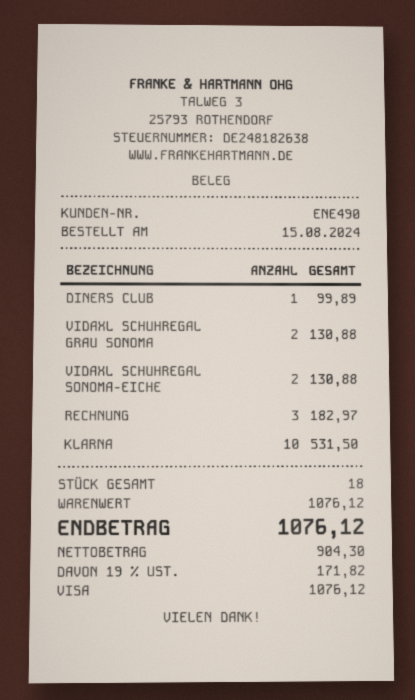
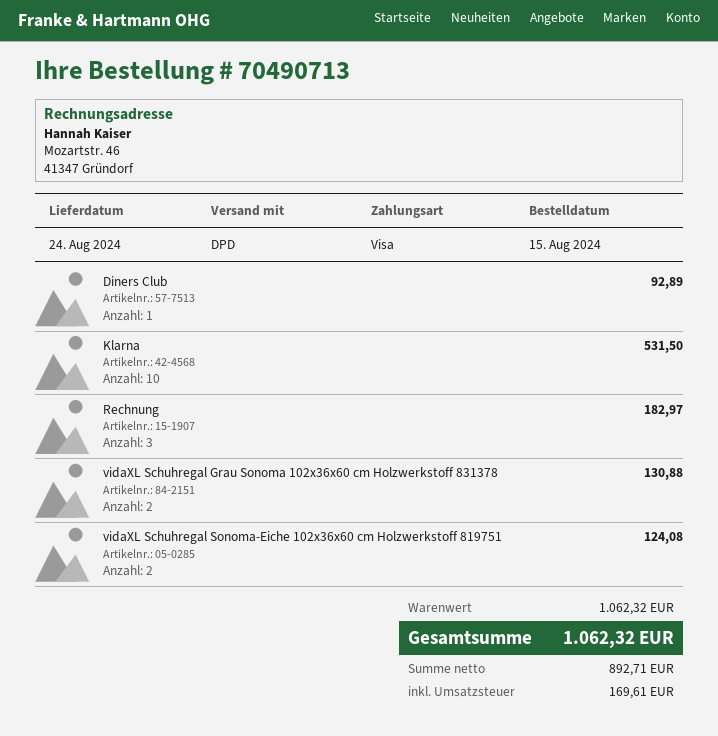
DINERS CLUB: 1 for 99.89 -> 1 for 92.89
VIDAXL SCHUHREGAL SONOMA-EICHE: 2 for 130.88 -> 2 for 124.08
subtotal: 1076.12 -> 1062.32
net: 904.30 -> 892.71
tax: 171.82 -> 169.61
total: 1076.12 -> 1062.32

